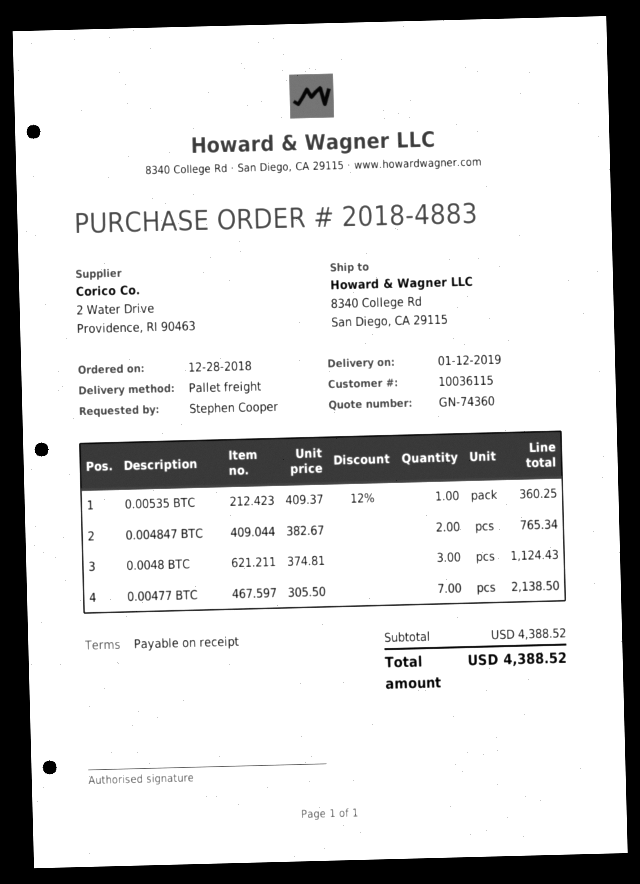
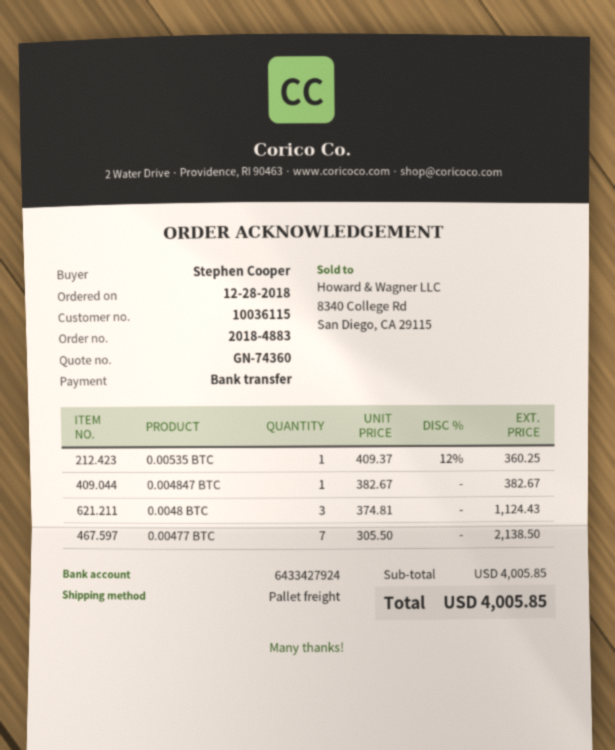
0.004847 BTC: 2 x 382.67 = 765.34 -> 1 x 382.67 = 382.67
subtotal: 4388.52 -> 4005.85
total: 4388.52 -> 4005.85

